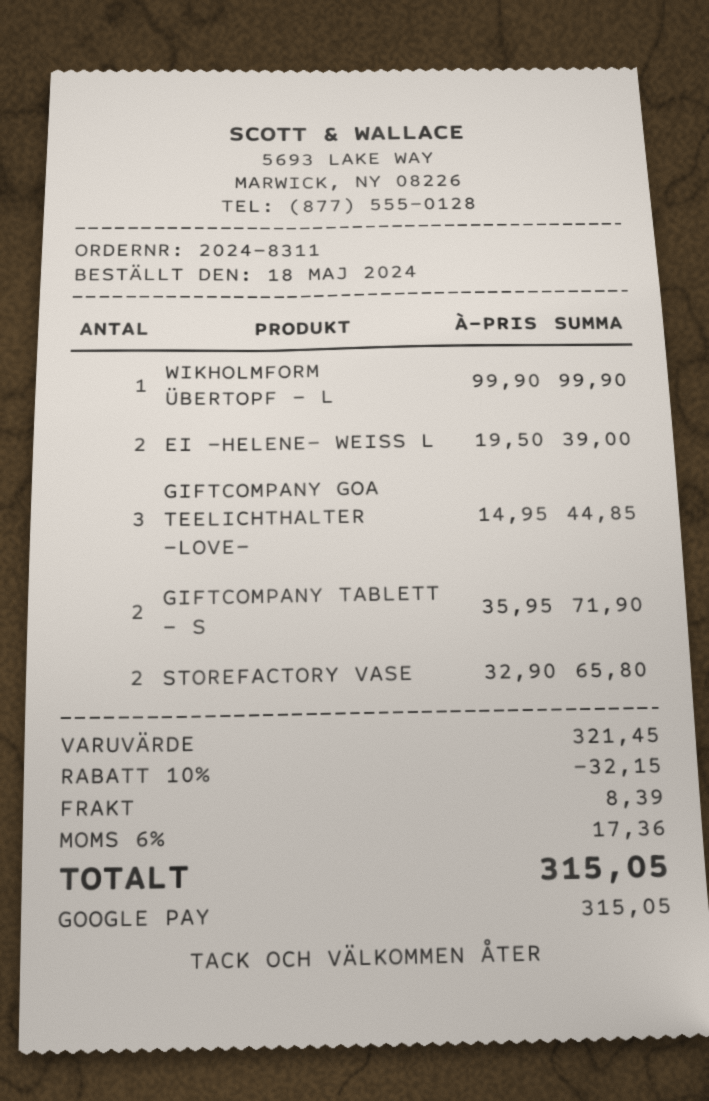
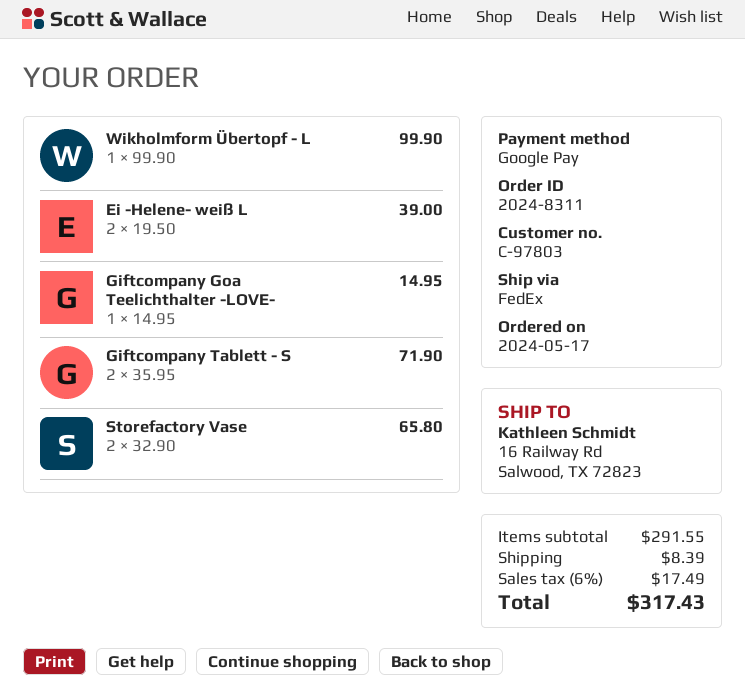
order date: 2024-05-18 -> 2024-05-17
GIFTCOMPANY GOA TEELICHTHALTER -LOVE-: 3 x 14.95 = 44.85 -> 1 x 14.95 = 14.95
subtotal: 321.45 -> 291.55
discount: 10% = 32.15 -> none
tax: 6% = 17.36 -> 6% = 17.49
total: 315.05 -> 317.43

